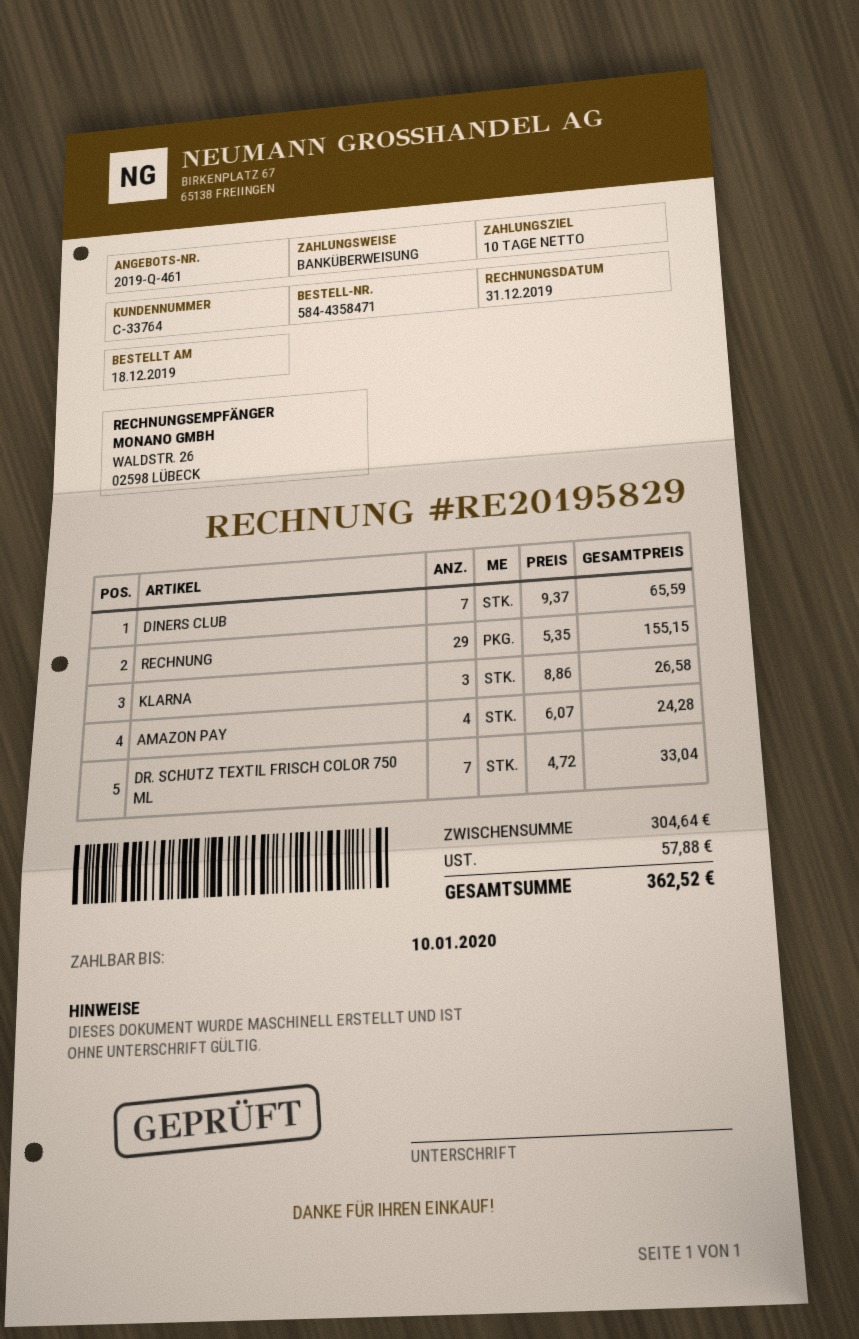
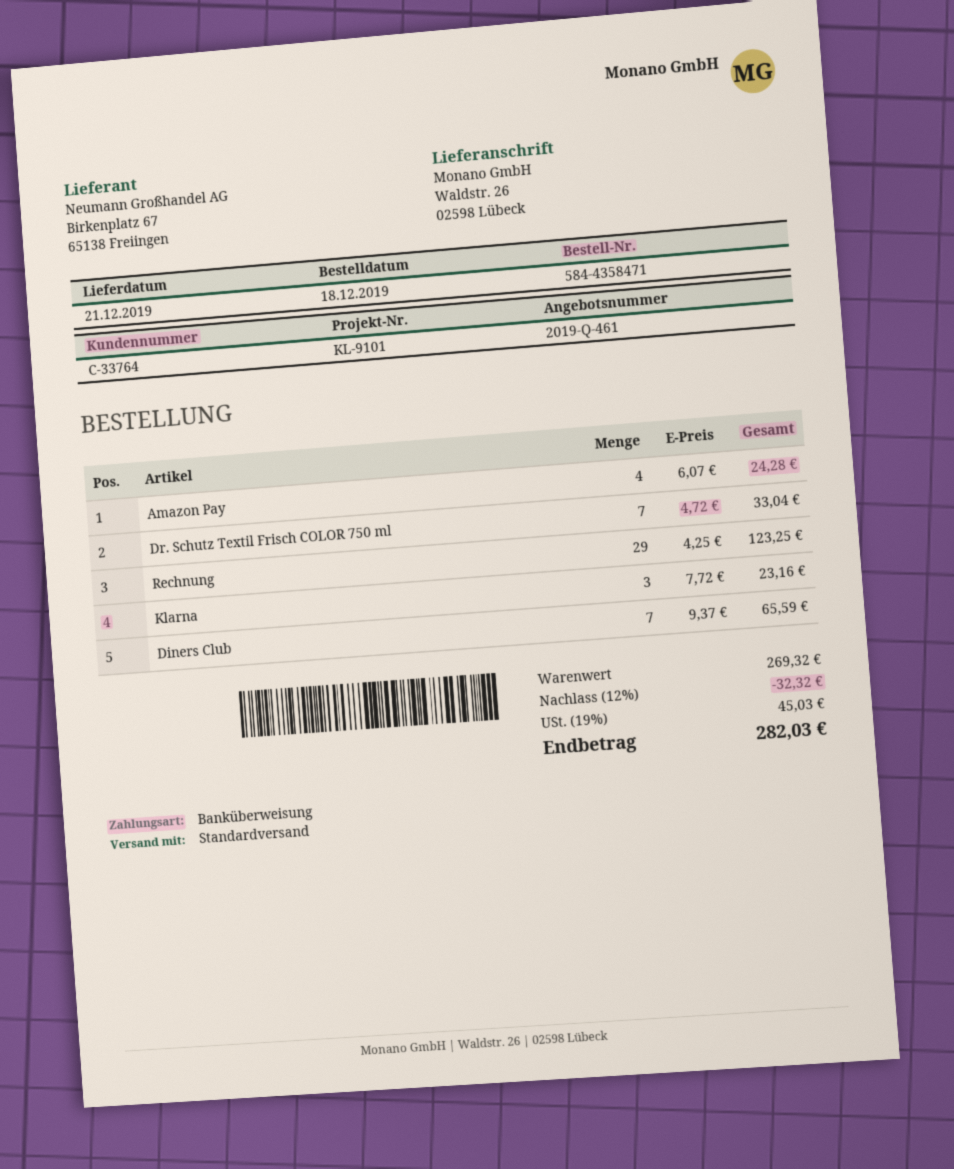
RECHNUNG: 29 x 5.35 = 155.15 -> 29 x 4.25 = 123.25
KLARNA: 3 x 8.86 = 26.58 -> 3 x 7.72 = 23.16
subtotal: 304.64 -> 269.32
discount: none -> 12% = 32.32
tax: 57.88 -> 45.03
total: 362.52 -> 282.03

